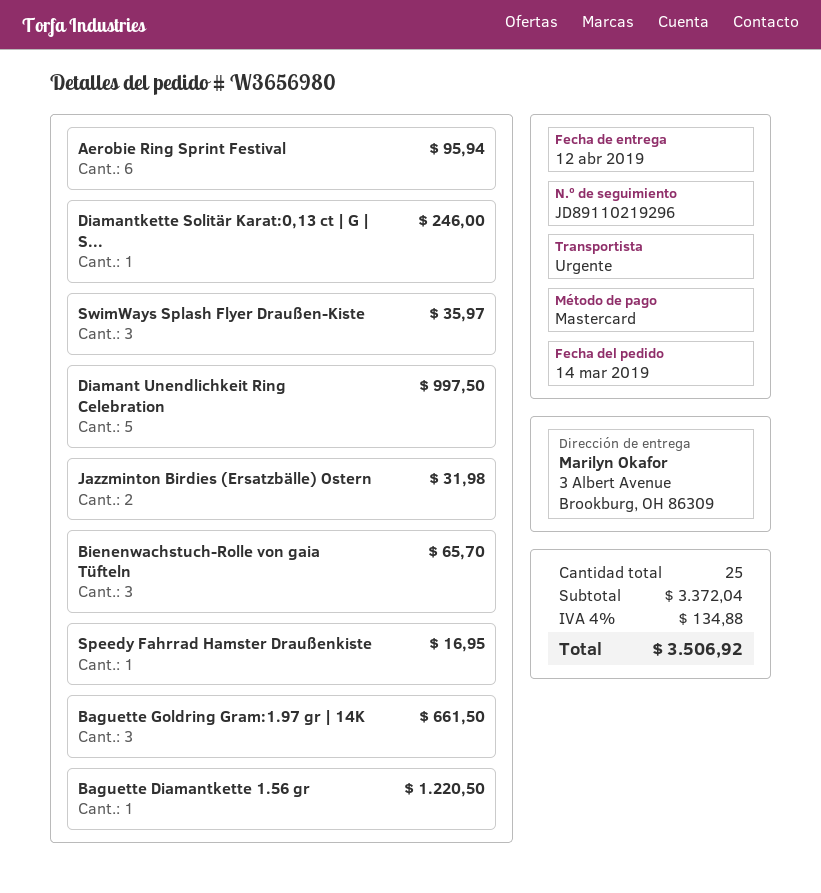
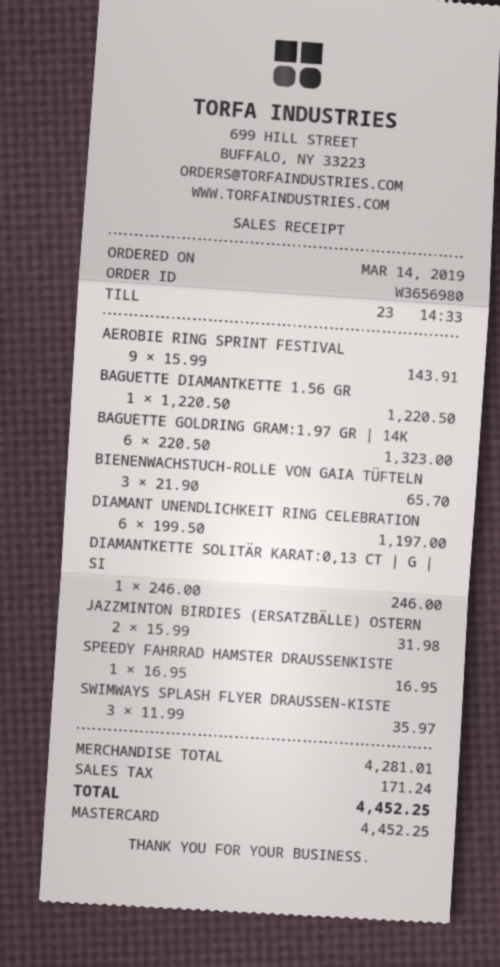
Aerobie Ring Sprint Festival: 6 for 95.94 -> 9 for 143.91
Diamant Unendlichkeit Ring Celebration: 5 for 997.50 -> 6 for 1197.00
Baguette Goldring Gram:1.97 gr | 14K: 3 for 661.50 -> 6 for 1323.00
subtotal: 3372.04 -> 4281.01
tax: 134.88 -> 171.24
total: 3506.92 -> 4452.25

